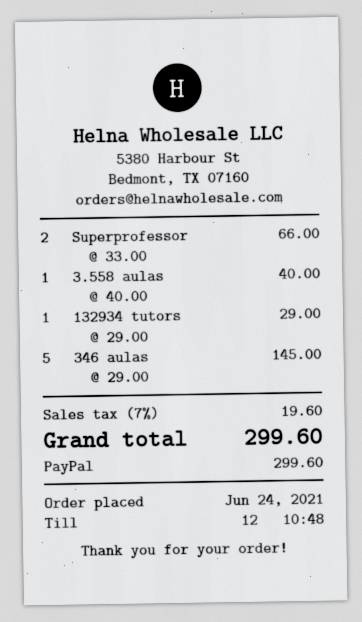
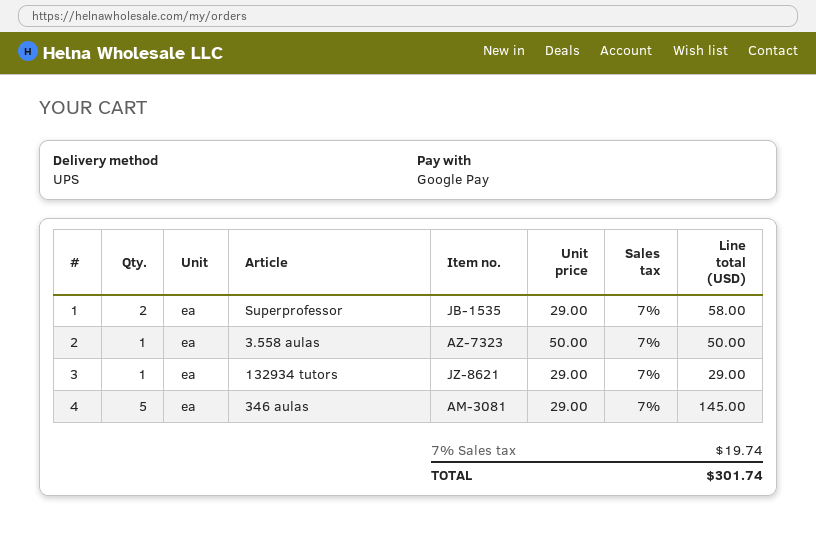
payment method: PayPal -> Google Pay
Superprofessor: 2 x 33.00 = 66.00 -> 2 x 29.00 = 58.00
3.558 aulas: 1 x 40.00 = 40.00 -> 1 x 50.00 = 50.00
tax: 7% = 19.60 -> 7% = 19.74
total: 299.60 -> 301.74

